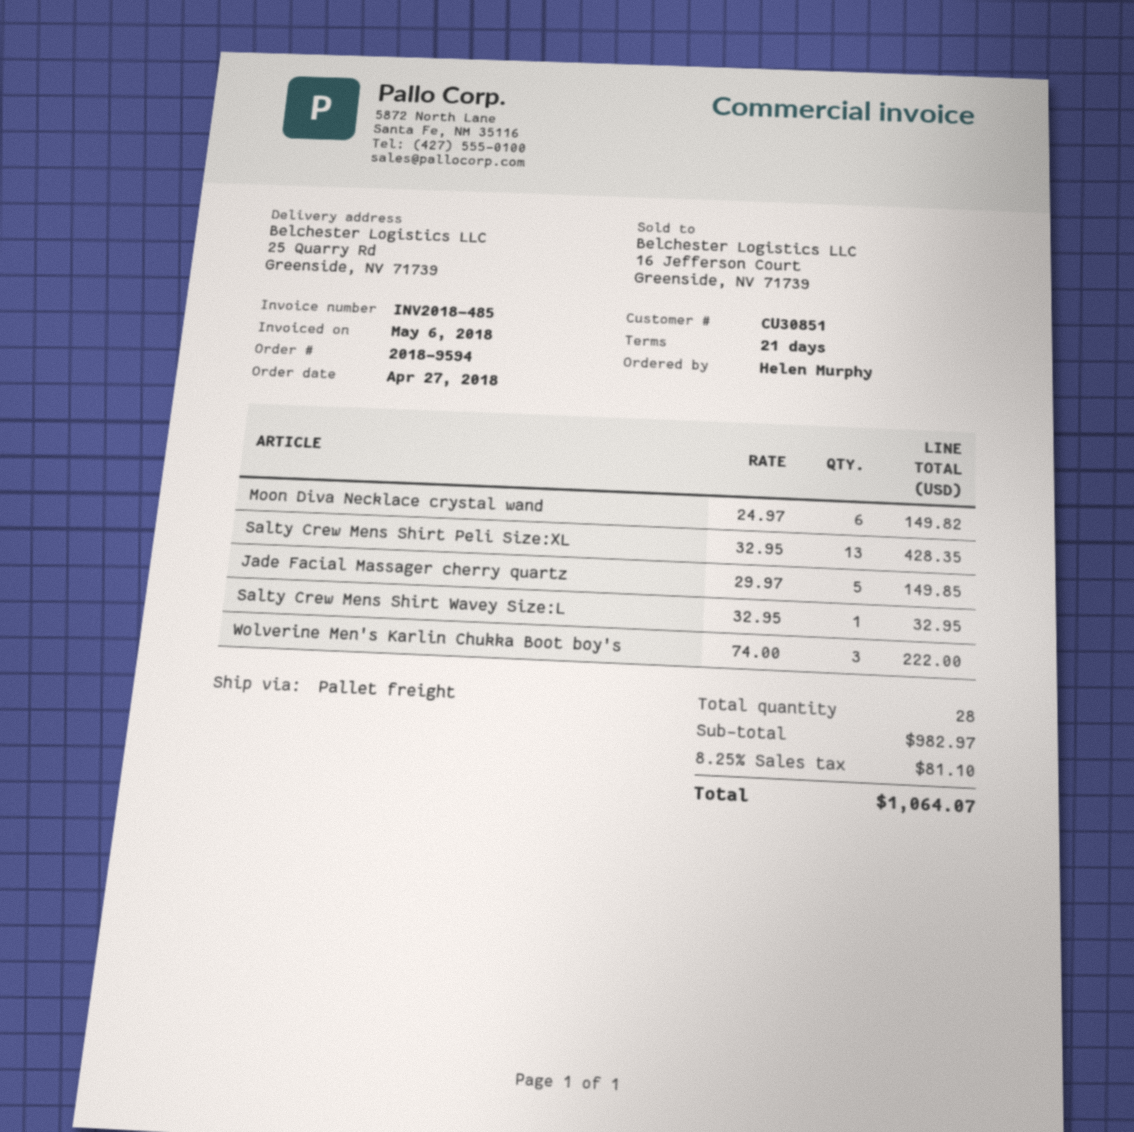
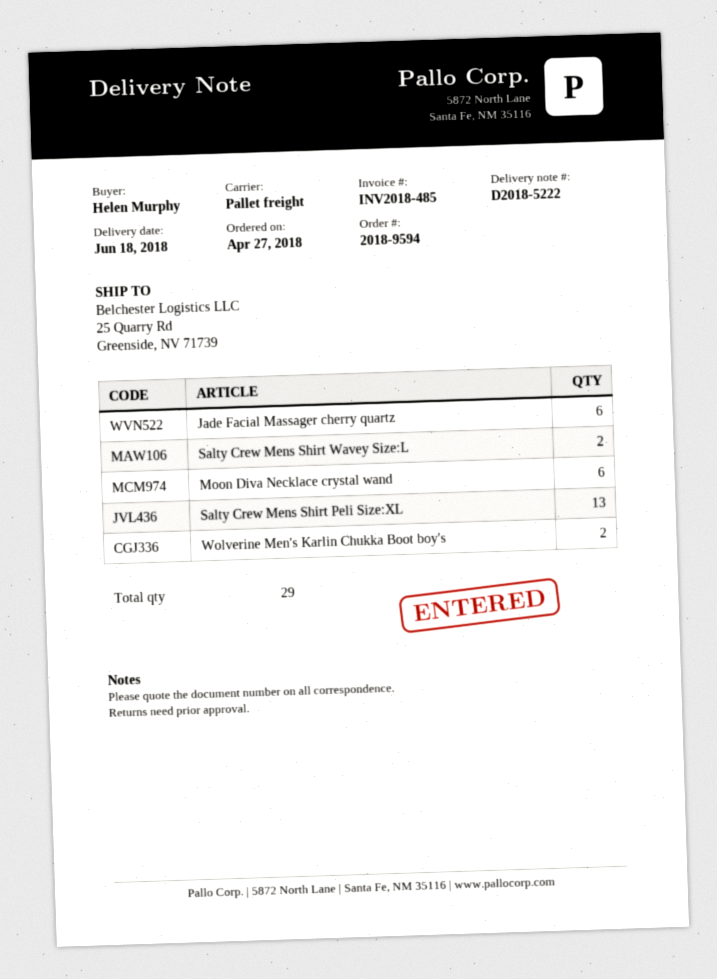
Jade Facial Massager cherry quartz: 5 -> 6
Salty Crew Mens Shirt Wavey Size:L: 1 -> 2
Wolverine Men's Karlin Chukka Boot boy's: 3 -> 2
total quantity: 28 -> 29

